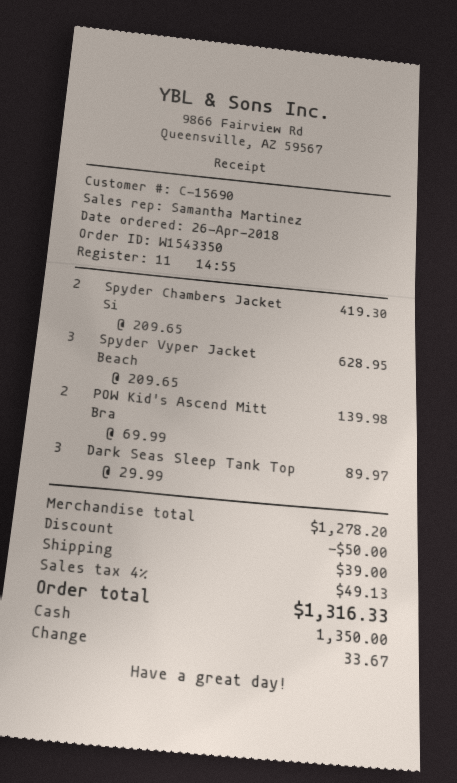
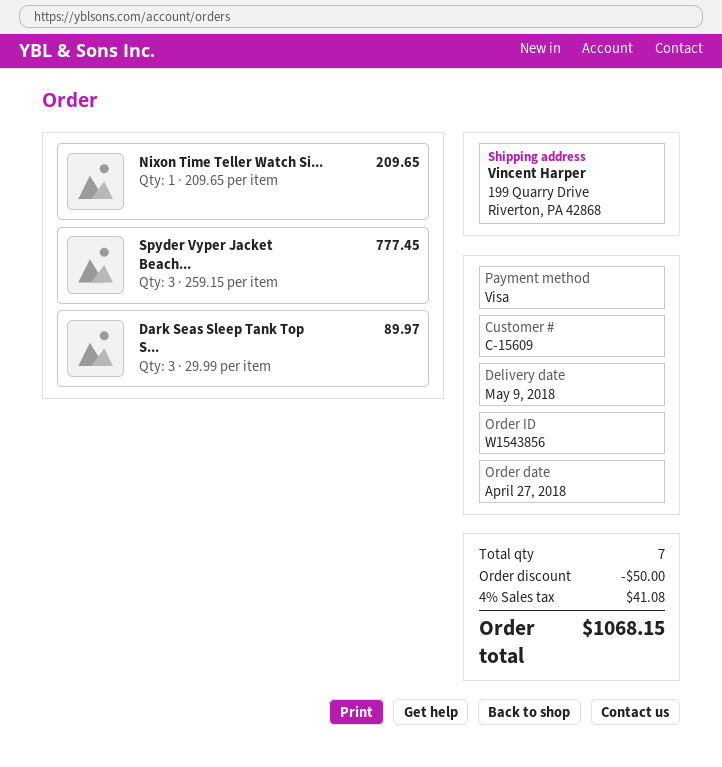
order number: W1543350 -> W1543856
order date: 2018-04-26 -> 2018-04-27
customer number: C-15690 -> C-15609
payment method: cash -> Visa
Spyder Chambers Jacket Si: 2 x 209.65 = 419.30 -> none
Spyder Vyper Jacket Beach: 3 x 209.65 = 628.95 -> 3 x 259.15 = 777.45
POW Kid's Ascend Mitt Bra: 2 x 69.99 = 139.98 -> none
Nixon Time Teller Watch Si...: none -> 1 x 209.65 = 209.65
shipping: 39.00 -> none
tax: 4% = 49.13 -> 4% = 41.08
total: 1316.33 -> 1068.15

